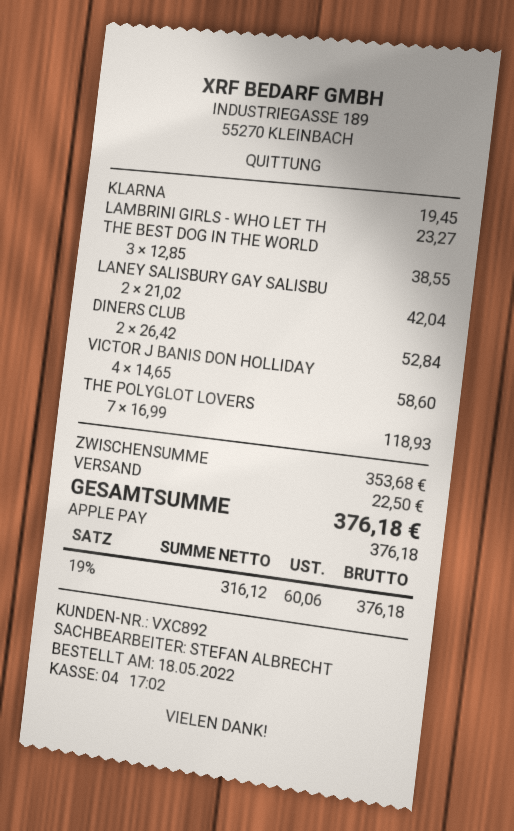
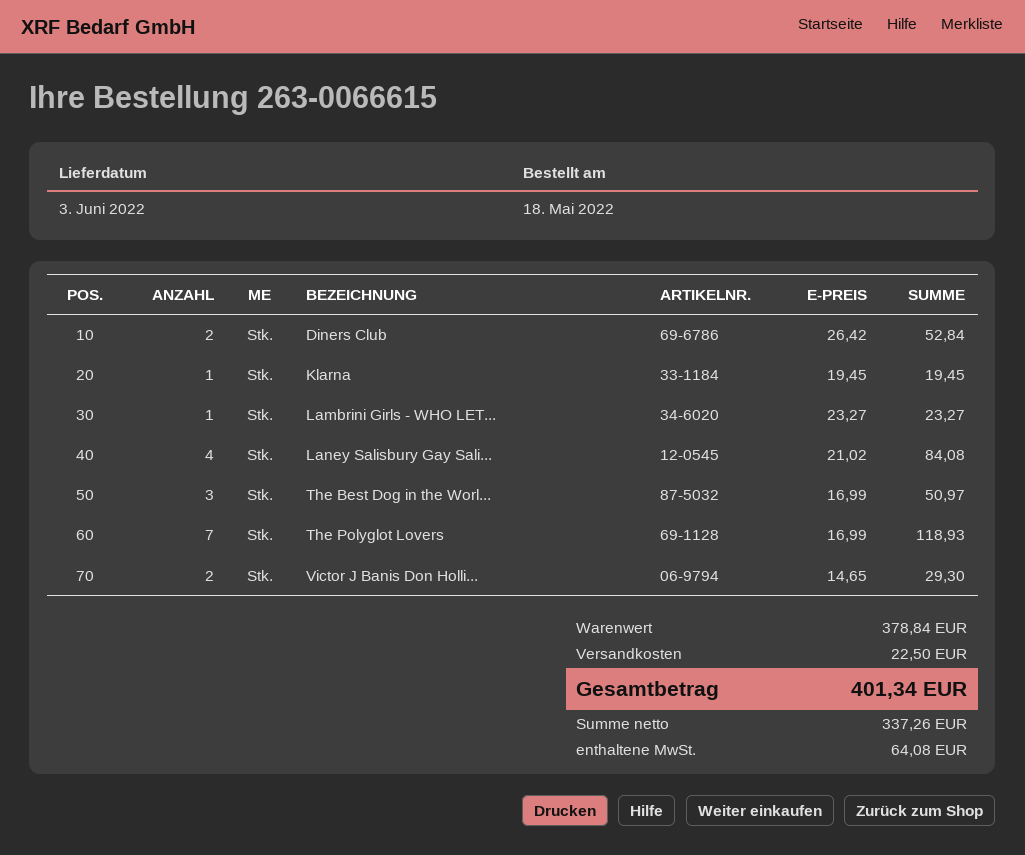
THE BEST DOG IN THE WORLD: 3 x 12.85 = 38.55 -> 3 x 16.99 = 50.97
LANEY SALISBURY GAY SALISBU: 2 x 21.02 = 42.04 -> 4 x 21.02 = 84.08
VICTOR J BANIS DON HOLLIDAY: 4 x 14.65 = 58.60 -> 2 x 14.65 = 29.30
subtotal: 353.68 -> 378.84
net: 316.12 -> 337.26
tax: 60.06 -> 64.08
total: 376.18 -> 401.34

